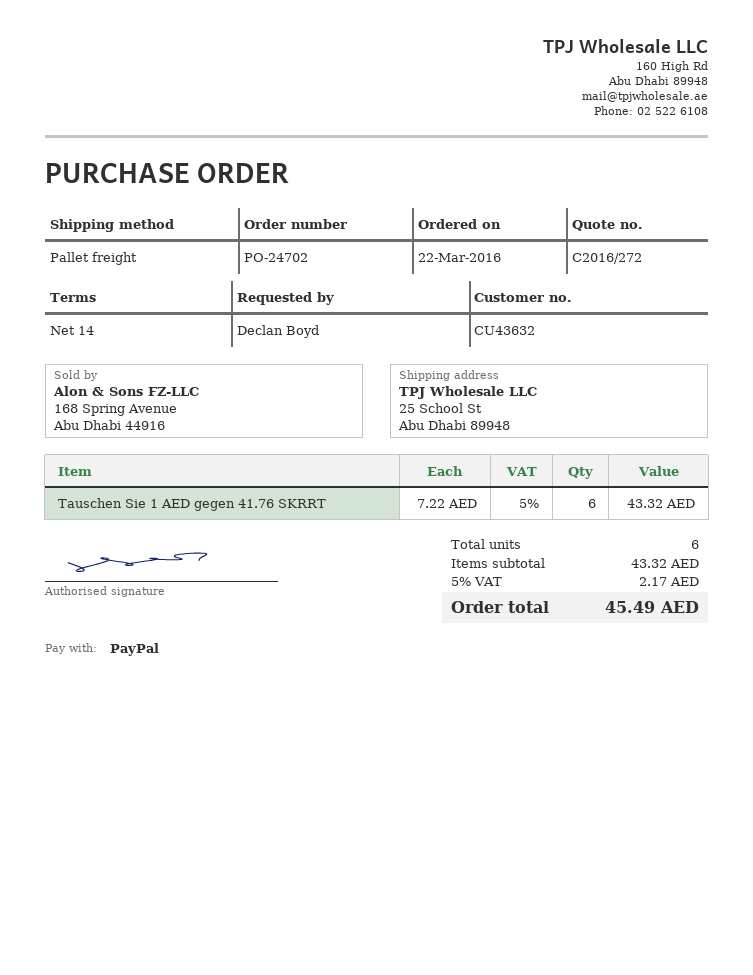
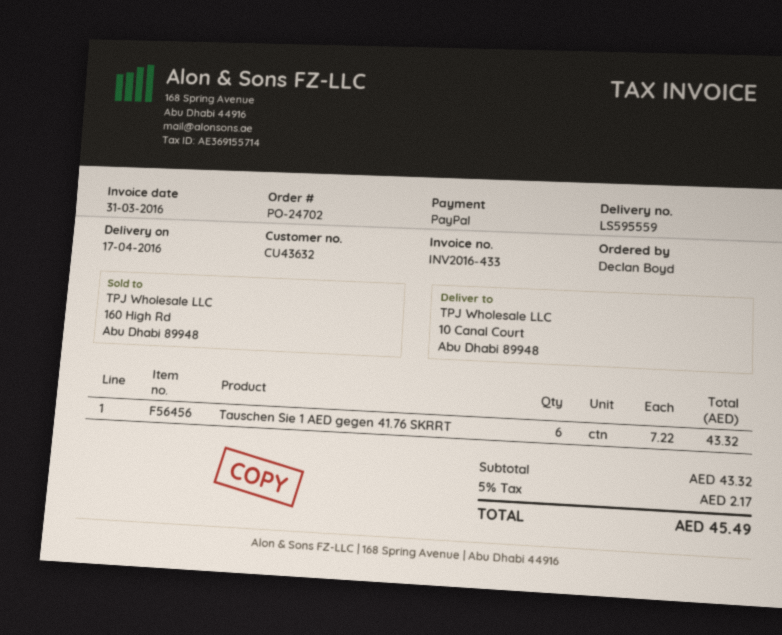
ship to: 25 School St, Abu Dhabi 89948 -> 10 Canal Court, Abu Dhabi 89948

